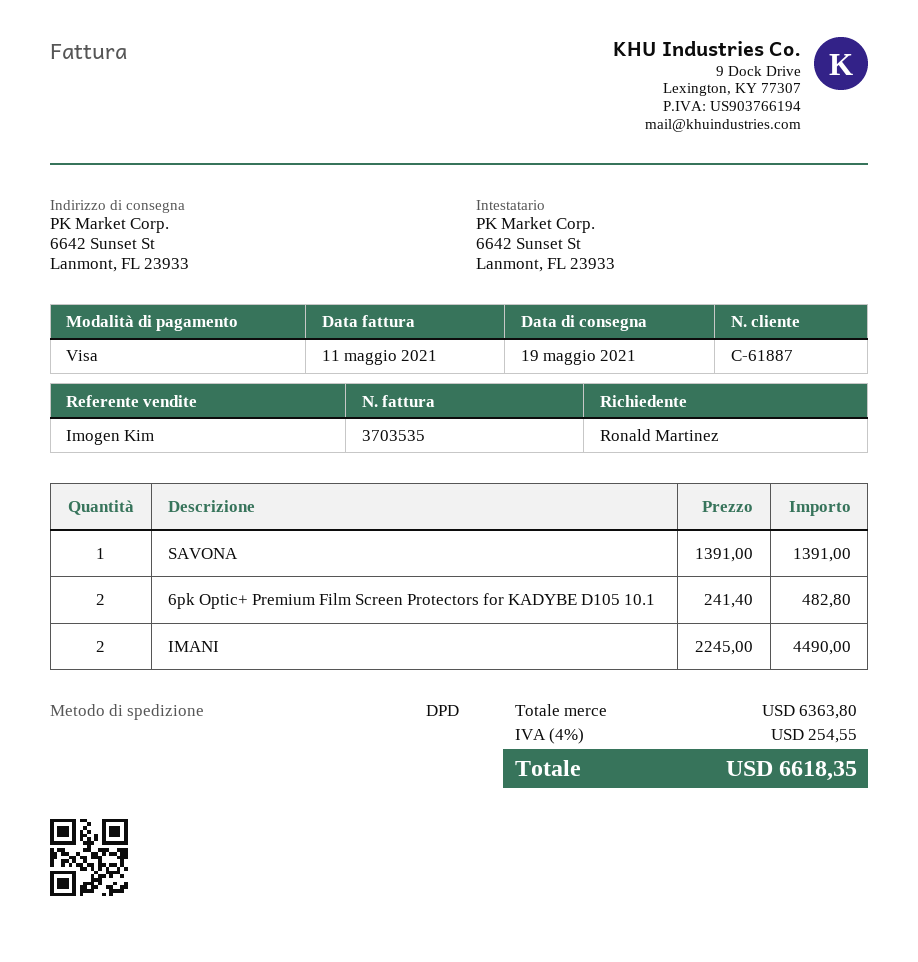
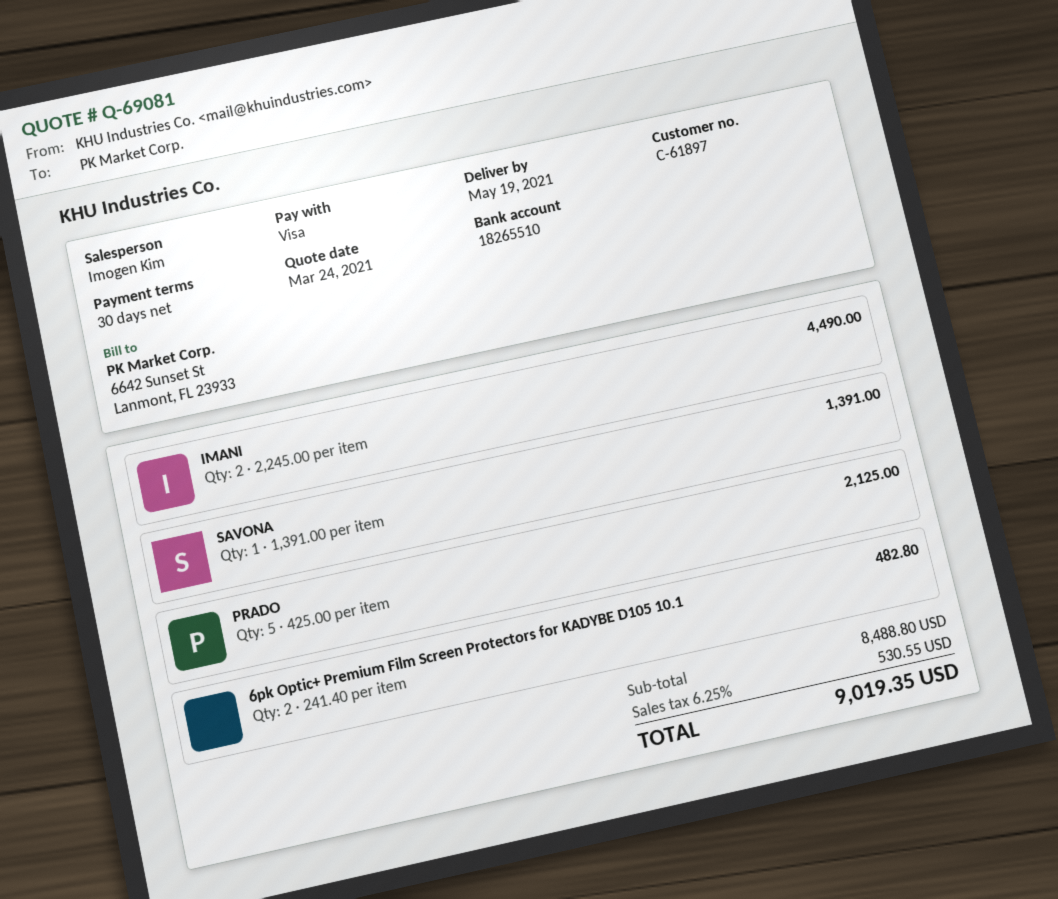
customer number: C-61887 -> C-61897
PRADO: none -> 5 x 425.00 = 2125.00
subtotal: 6363.80 -> 8488.80
tax: 4% = 254.55 -> 6.25% = 530.55
total: 6618.35 -> 9019.35

